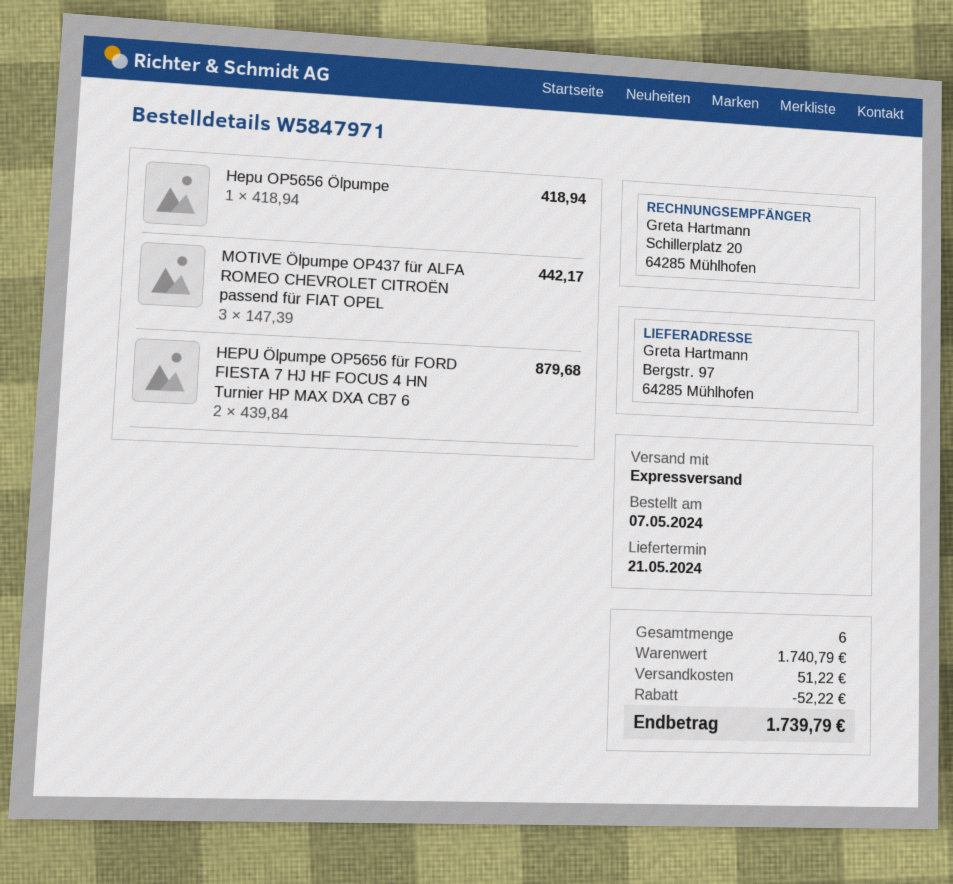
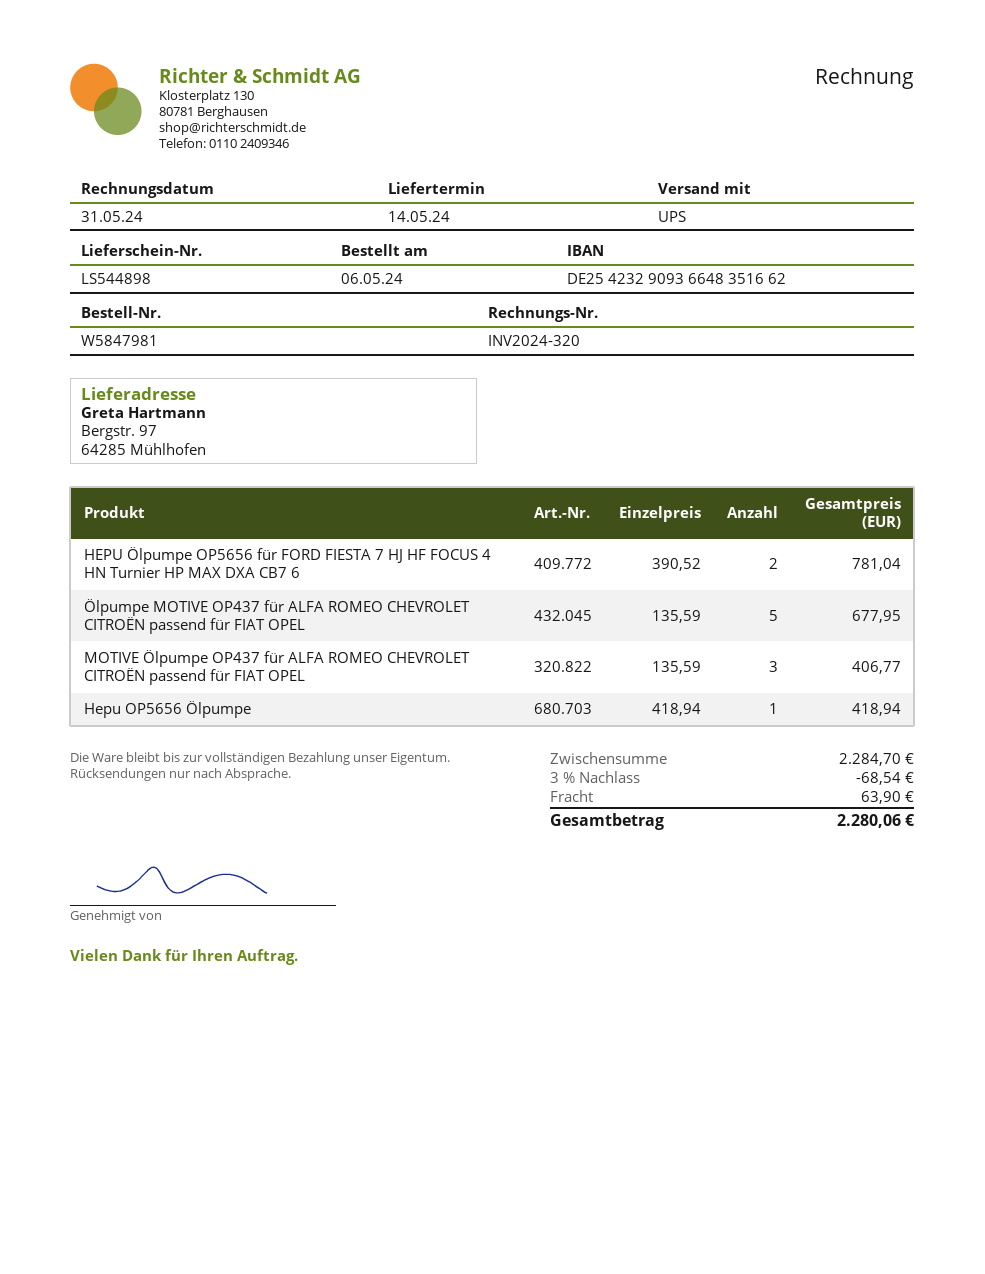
order number: W5847971 -> W5847981
order date: 2024-05-07 -> 2024-05-06
delivery date: 2024-05-21 -> 2024-05-14
shipping method: express -> UPS
MOTIVE Ölpumpe OP437 für ALFA ROMEO CHEVROLET CITROËN passend für FIAT OPEL: 3 x 147.39 = 442.17 -> 3 x 135.59 = 406.77
HEPU Ölpumpe OP5656 für FORD FIESTA 7 HJ HF FOCUS 4 HN Turnier HP MAX DXA CB7 6: 2 x 439.84 = 879.68 -> 2 x 390.52 = 781.04
Ölpumpe MOTIVE OP437 für ALFA ROMEO CHEVROLET CITROËN passend für FIAT OPEL: none -> 5 x 135.59 = 677.95
subtotal: 1740.79 -> 2284.70
discount: 52.22 -> 68.54
shipping: 51.22 -> 63.90
total: 1739.79 -> 2280.06

